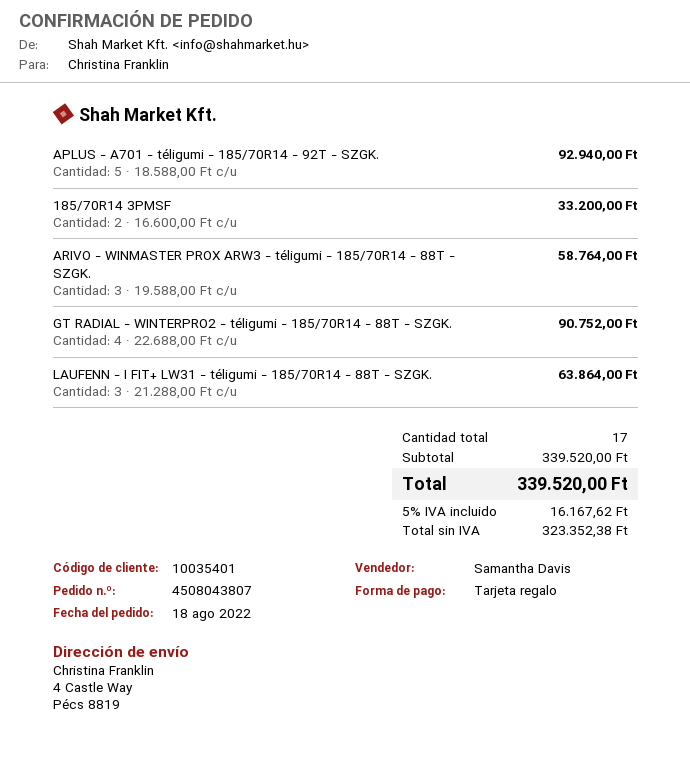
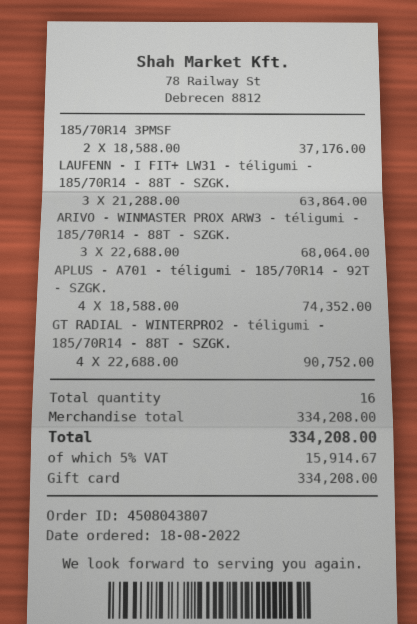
APLUS - A701 - téligumi - 185/70R14 - 92T - SZGK.: 5 x 18588.00 = 92940.00 -> 4 x 18588.00 = 74352.00
185/70R14 3PMSF: 2 x 16600.00 = 33200.00 -> 2 x 18588.00 = 37176.00
ARIVO - WINMASTER PROX ARW3 - téligumi - 185/70R14 - 88T - SZGK.: 3 x 19588.00 = 58764.00 -> 3 x 22688.00 = 68064.00
total quantity: 17 -> 16
subtotal: 339520.00 -> 334208.00
tax: 5% = 16167.62 -> 5% = 15914.67
total: 339520.00 -> 334208.00

